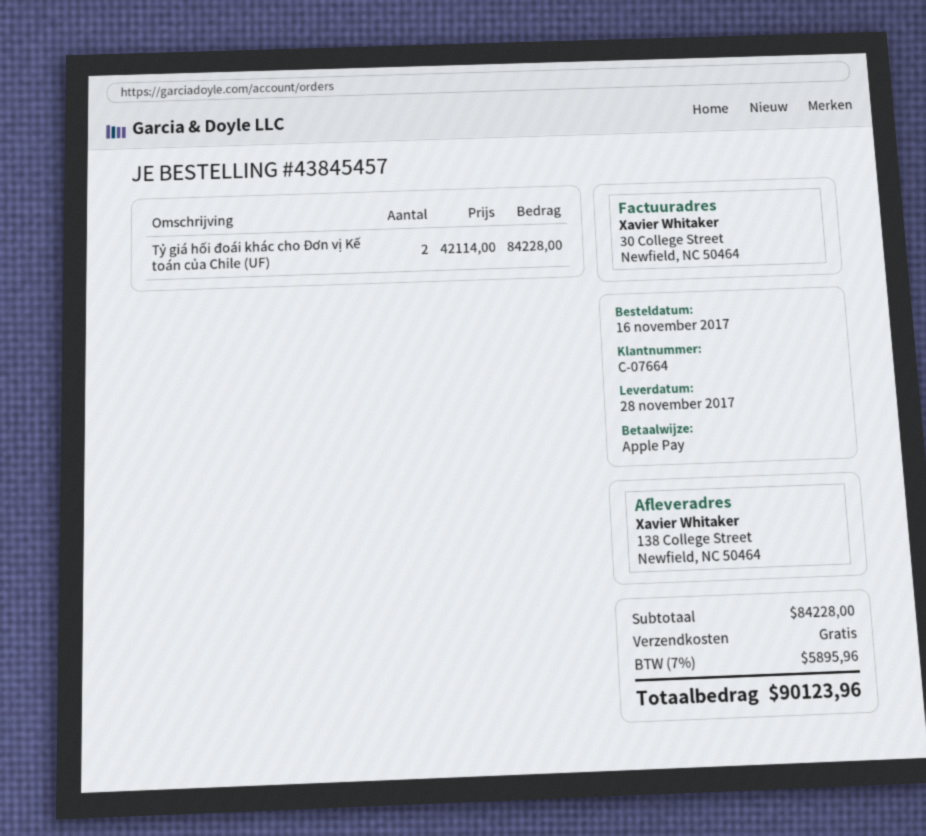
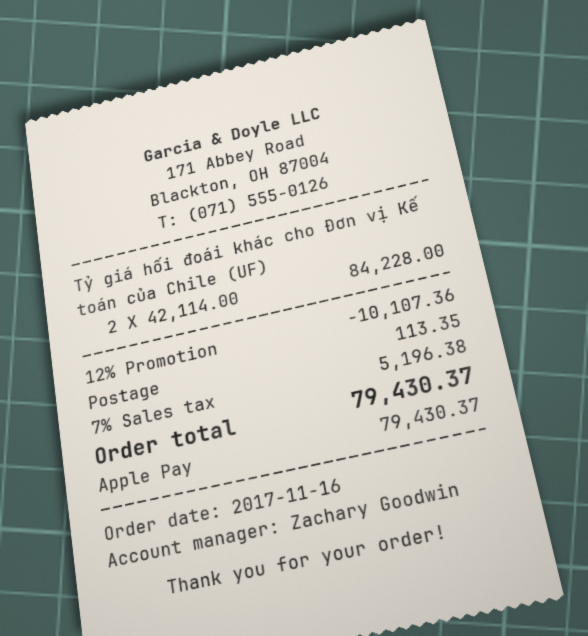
discount: none -> 12% = 10107.36
shipping: 0.00 -> 113.35
tax: 7% = 5895.96 -> 7% = 5196.38
total: 90123.96 -> 79430.37

